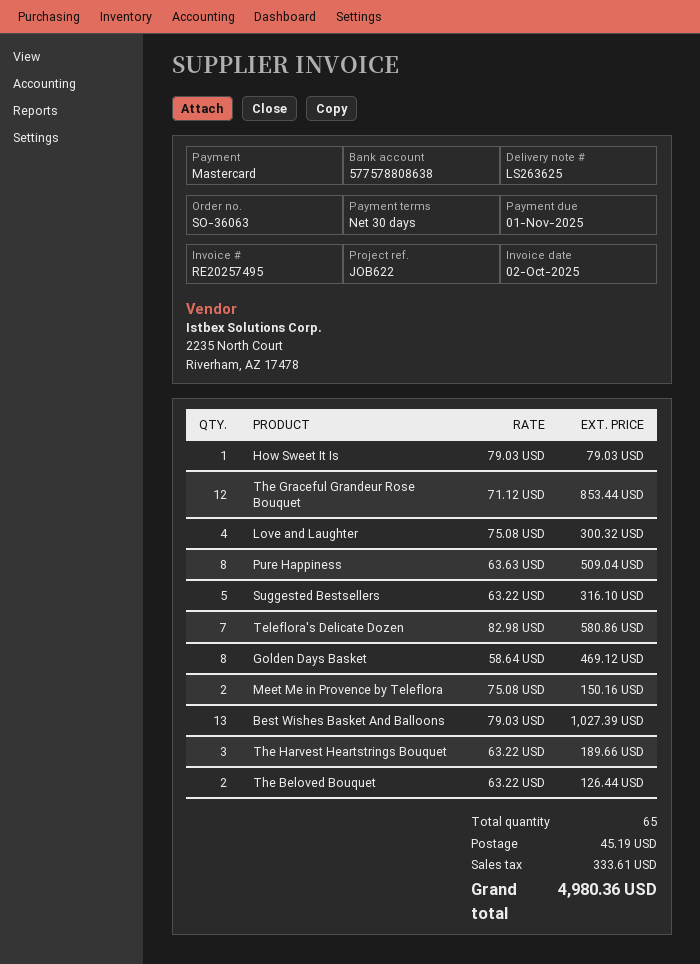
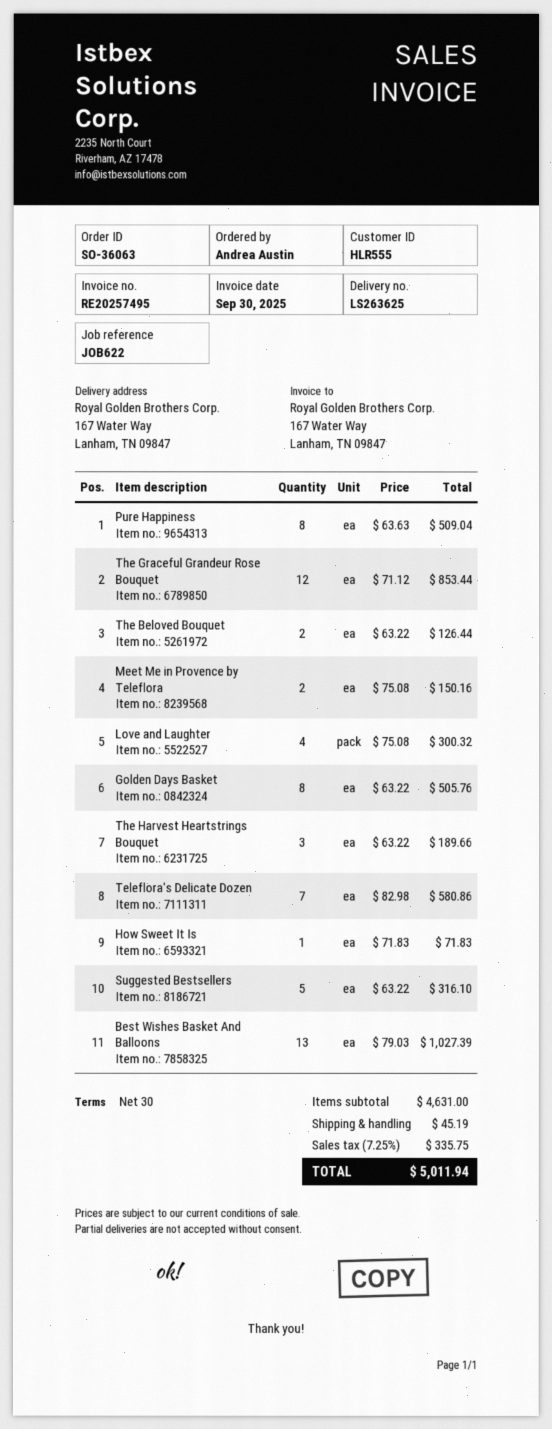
invoice date: 2025-10-02 -> 2025-09-30
How Sweet It Is: 1 x 79.03 = 79.03 -> 1 x 71.83 = 71.83
Golden Days Basket: 8 x 58.64 = 469.12 -> 8 x 63.22 = 505.76
tax: 333.61 -> 335.75
total: 4980.36 -> 5011.94

